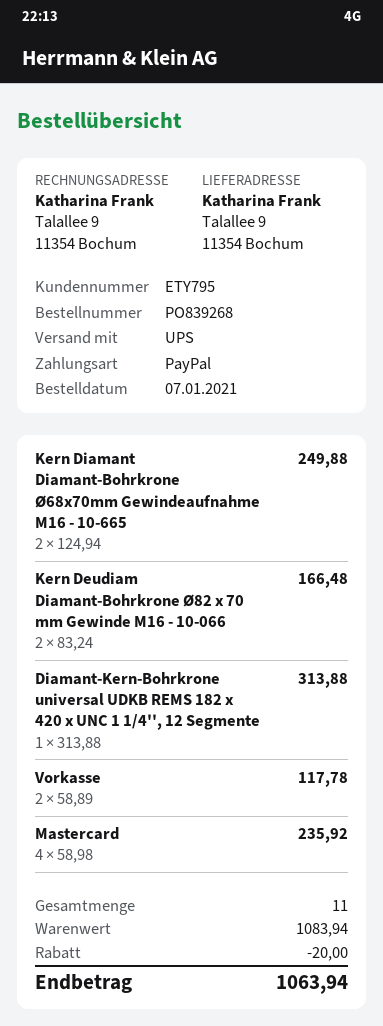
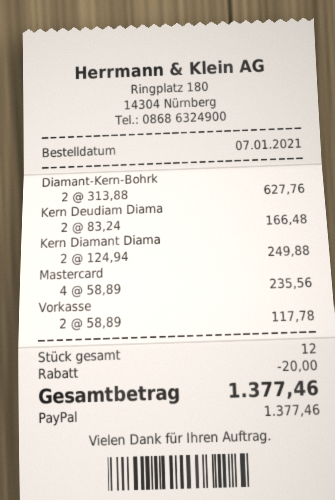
Diamant-Kern-Bohrkrone universal UDKB REMS 182 x 420 x UNC 1 1/4'', 12 Segmente: 1 x 313.88 = 313.88 -> 2 x 313.88 = 627.76
Mastercard: 4 x 58.98 = 235.92 -> 4 x 58.89 = 235.56
total quantity: 11 -> 12
total: 1063.94 -> 1377.46

